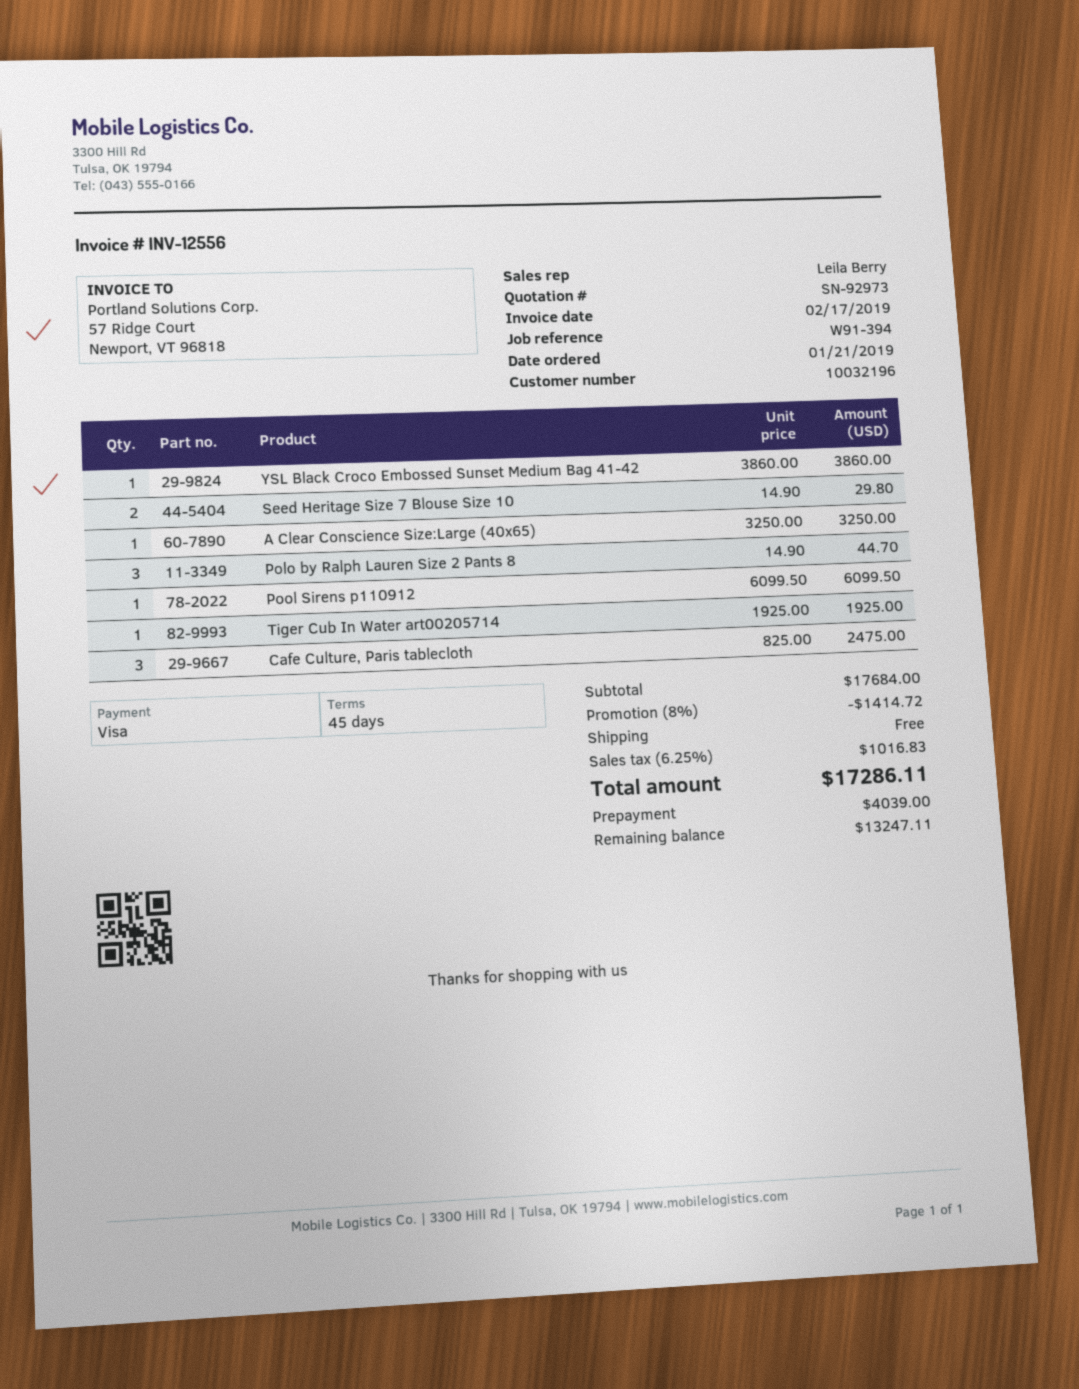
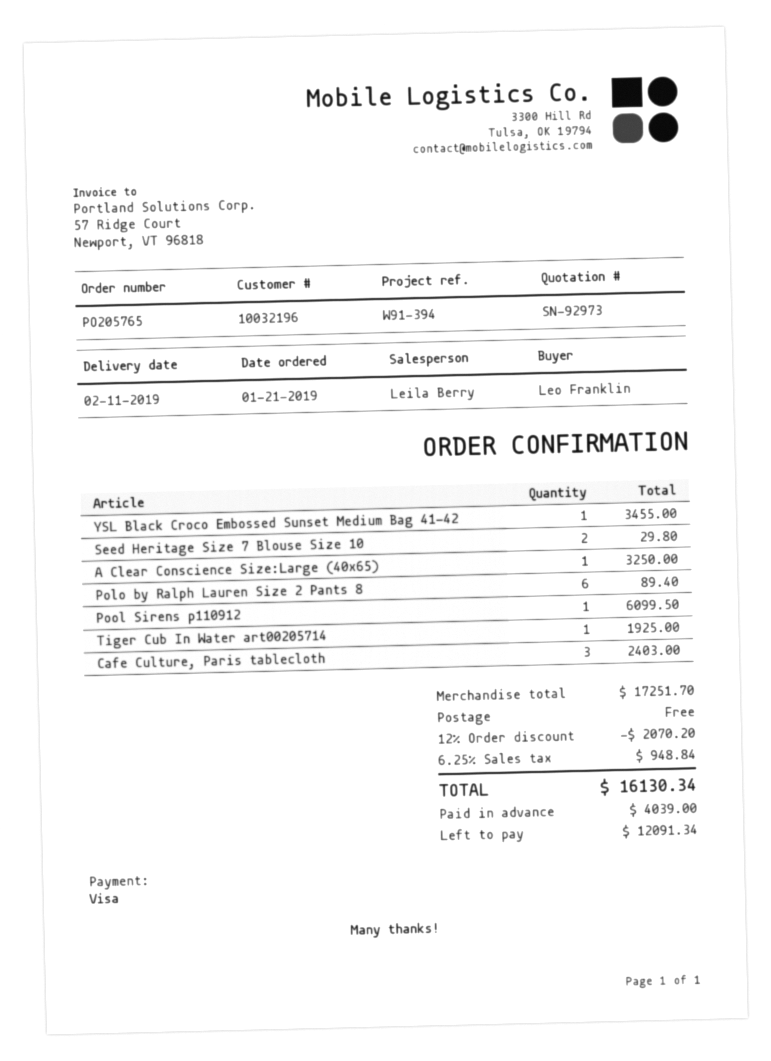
YSL Black Croco Embossed Sunset Medium Bag 41-42: 1 for 3860.00 -> 1 for 3455.00
Polo by Ralph Lauren Size 2 Pants 8: 3 for 44.70 -> 6 for 89.40
Cafe Culture, Paris tablecloth: 3 for 2475.00 -> 3 for 2403.00
subtotal: 17684.00 -> 17251.70
discount: 8% = 1414.72 -> 12% = 2070.20
tax: 6.25% = 1016.83 -> 6.25% = 948.84
total: 17286.11 -> 16130.34
balance: 13247.11 -> 12091.34

